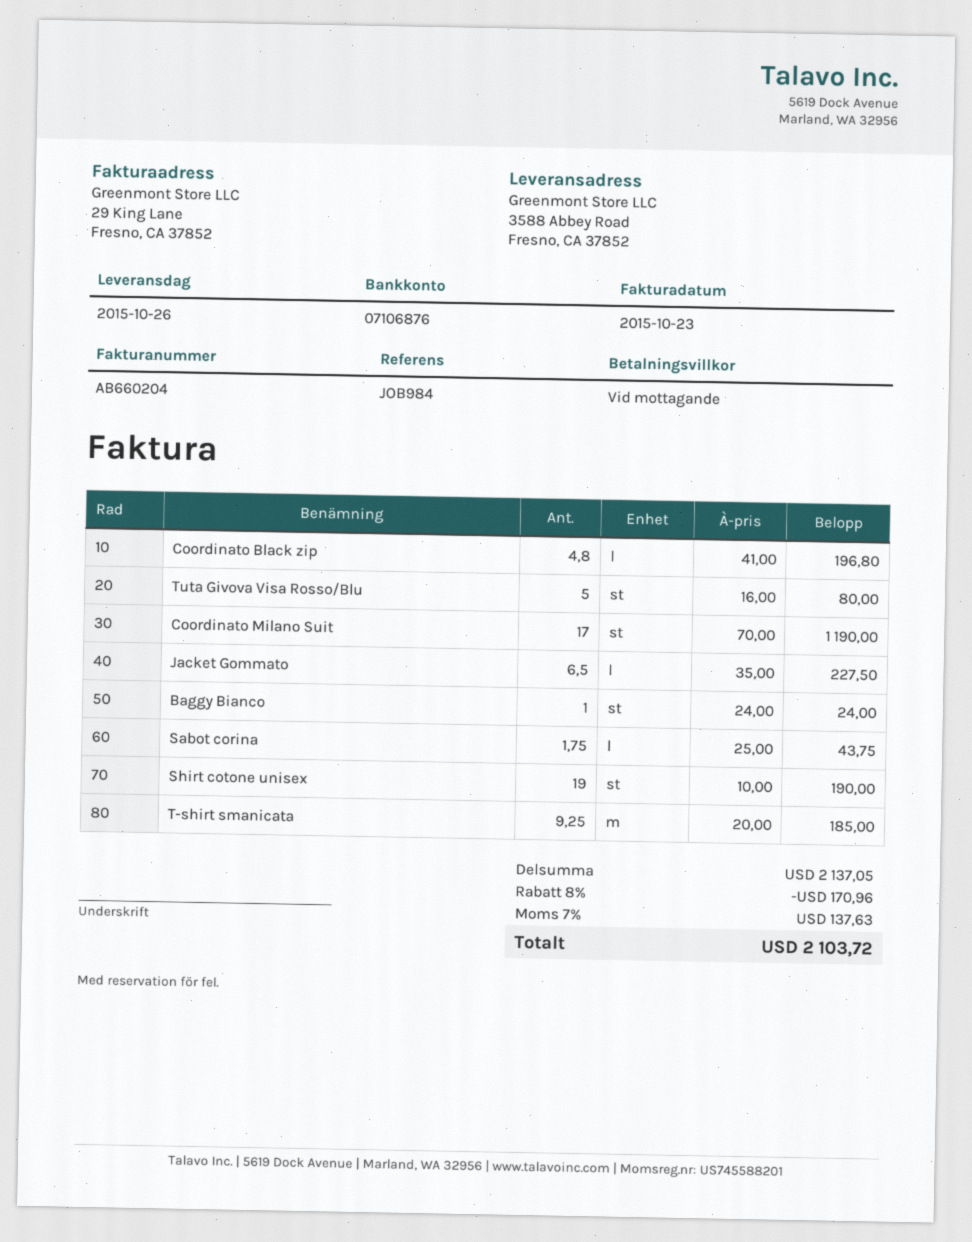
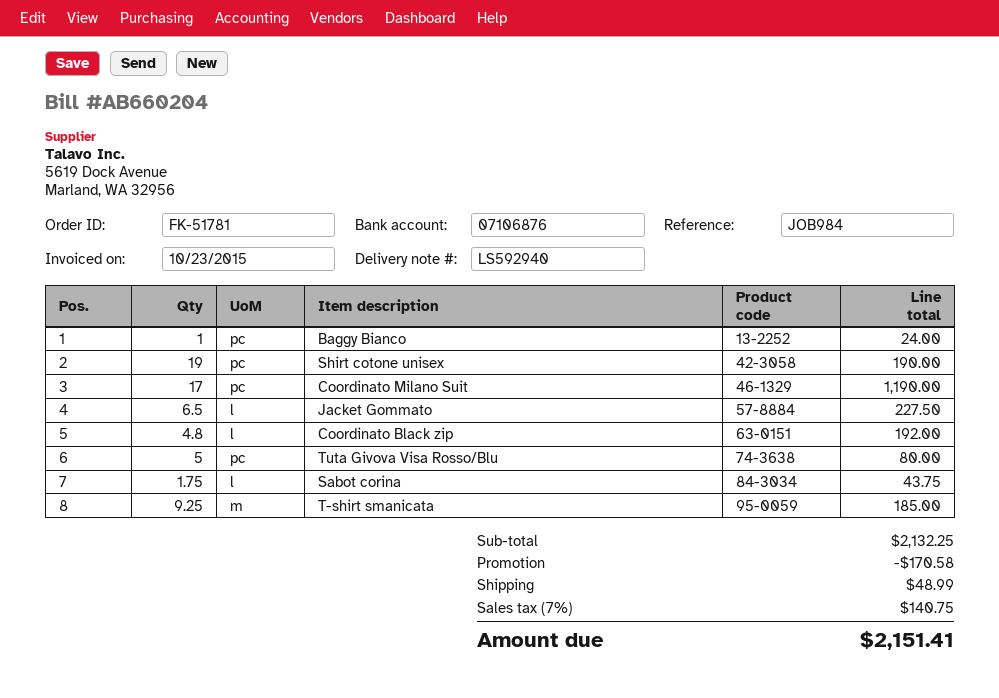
Coordinato Black zip: 4.8 for 196.80 -> 4.8 for 192.00
subtotal: 2137.05 -> 2132.25
discount: 170.96 -> 170.58
shipping: none -> 48.99
tax: 7% = 137.63 -> 7% = 140.75
total: 2103.72 -> 2151.41

